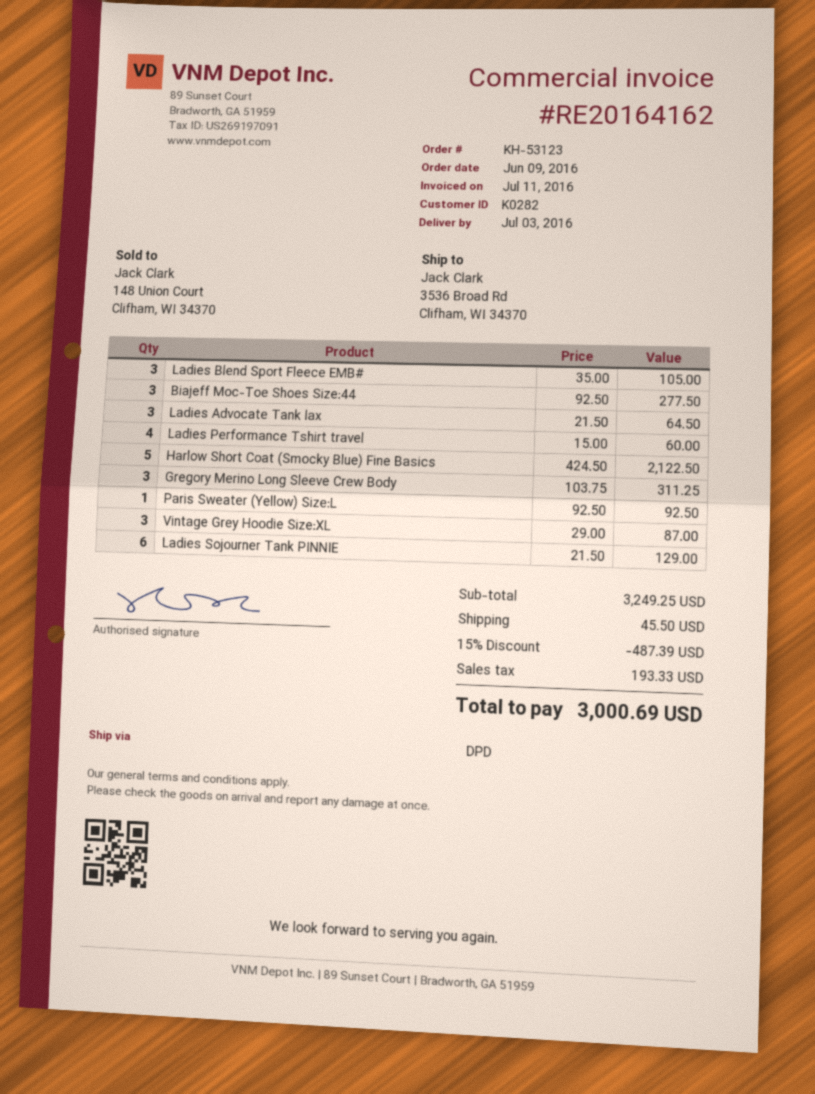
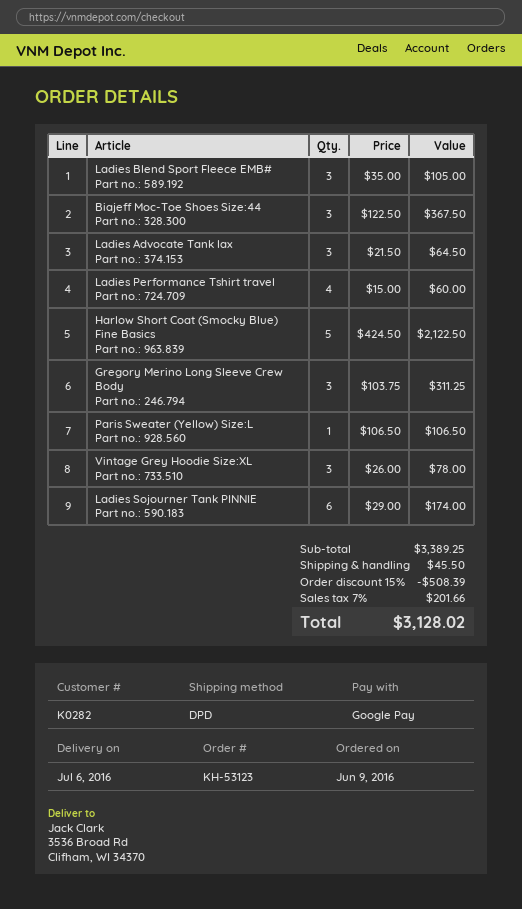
delivery date: 2016-07-03 -> 2016-07-06
Biajeff Moc-Toe Shoes Size:44: 3 x 92.50 = 277.50 -> 3 x 122.50 = 367.50
Paris Sweater (Yellow) Size:L: 1 x 92.50 = 92.50 -> 1 x 106.50 = 106.50
Vintage Grey Hoodie Size:XL: 3 x 29.00 = 87.00 -> 3 x 26.00 = 78.00
Ladies Sojourner Tank PINNIE: 6 x 21.50 = 129.00 -> 6 x 29.00 = 174.00
subtotal: 3249.25 -> 3389.25
discount: 15% = 487.39 -> 15% = 508.39
tax: 193.33 -> 201.66
total: 3000.69 -> 3128.02

